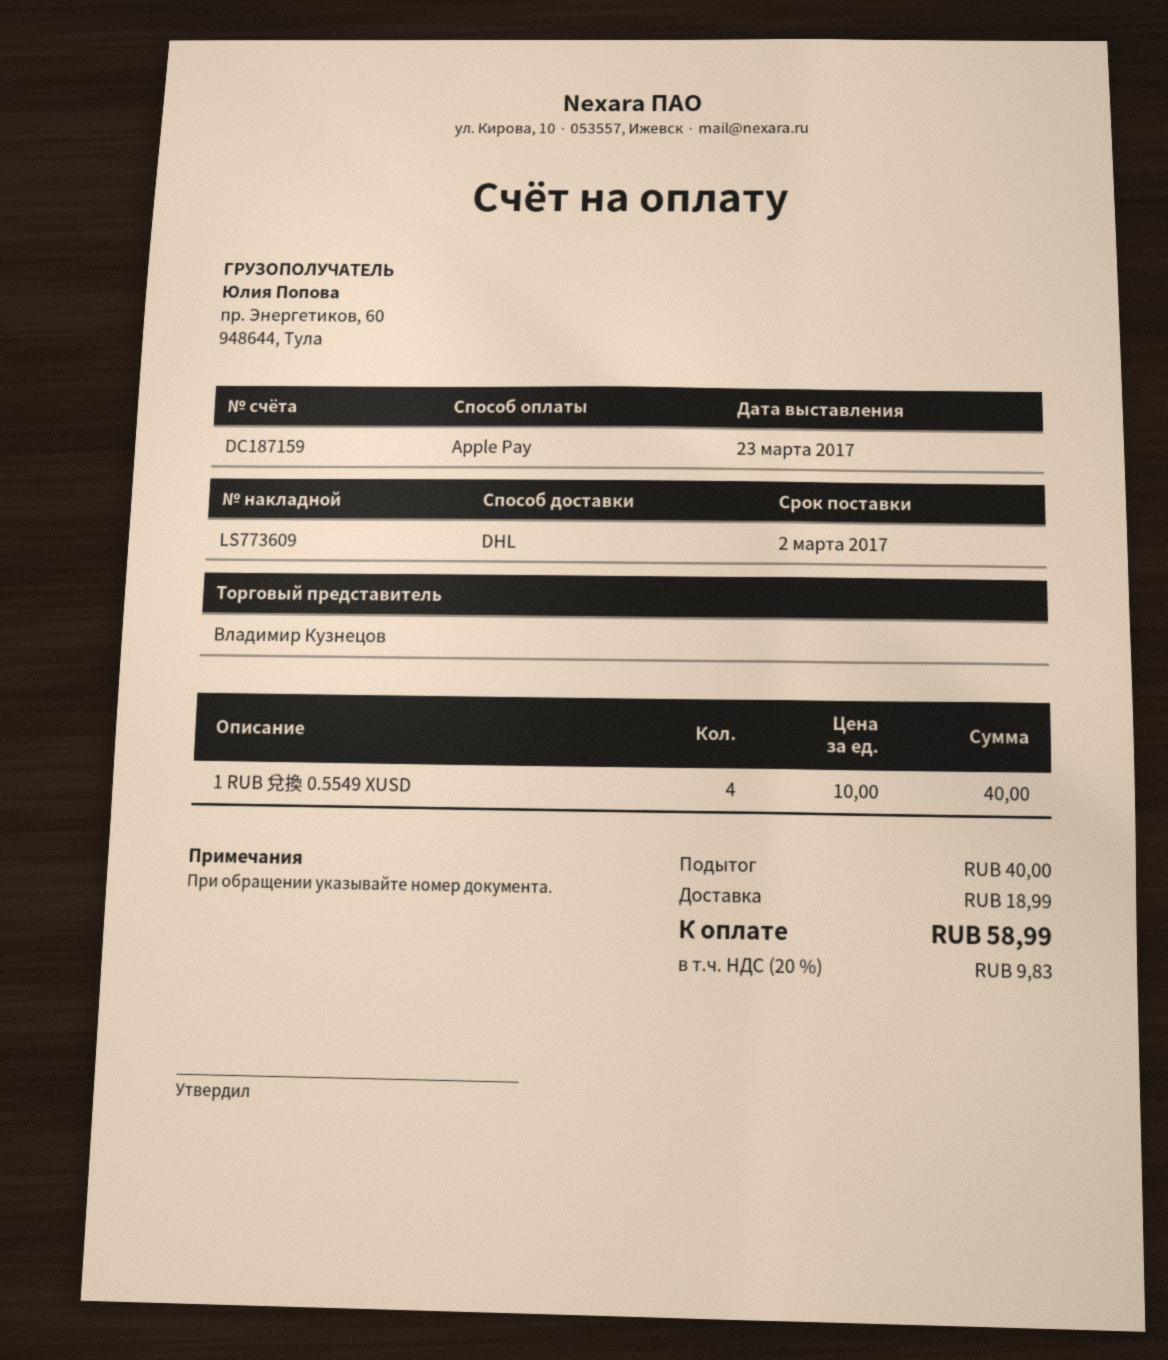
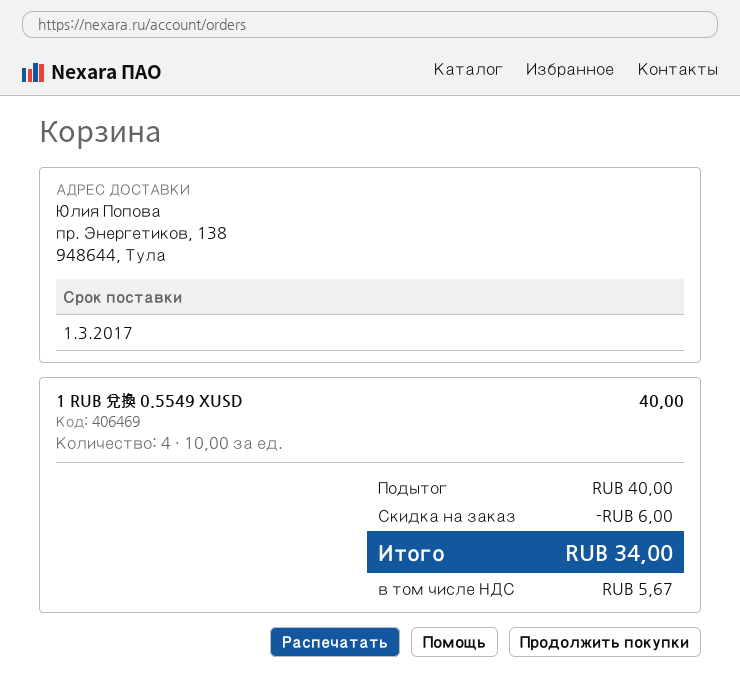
delivery date: 2017-03-02 -> 2017-03-01
ship to: пр. Энергетиков, 60, 948644, Тула -> пр. Энергетиков, 138, 948644, Тула
discount: none -> 6.00
shipping: 18.99 -> none
tax: 9.83 -> 5.67
total: 58.99 -> 34.00

